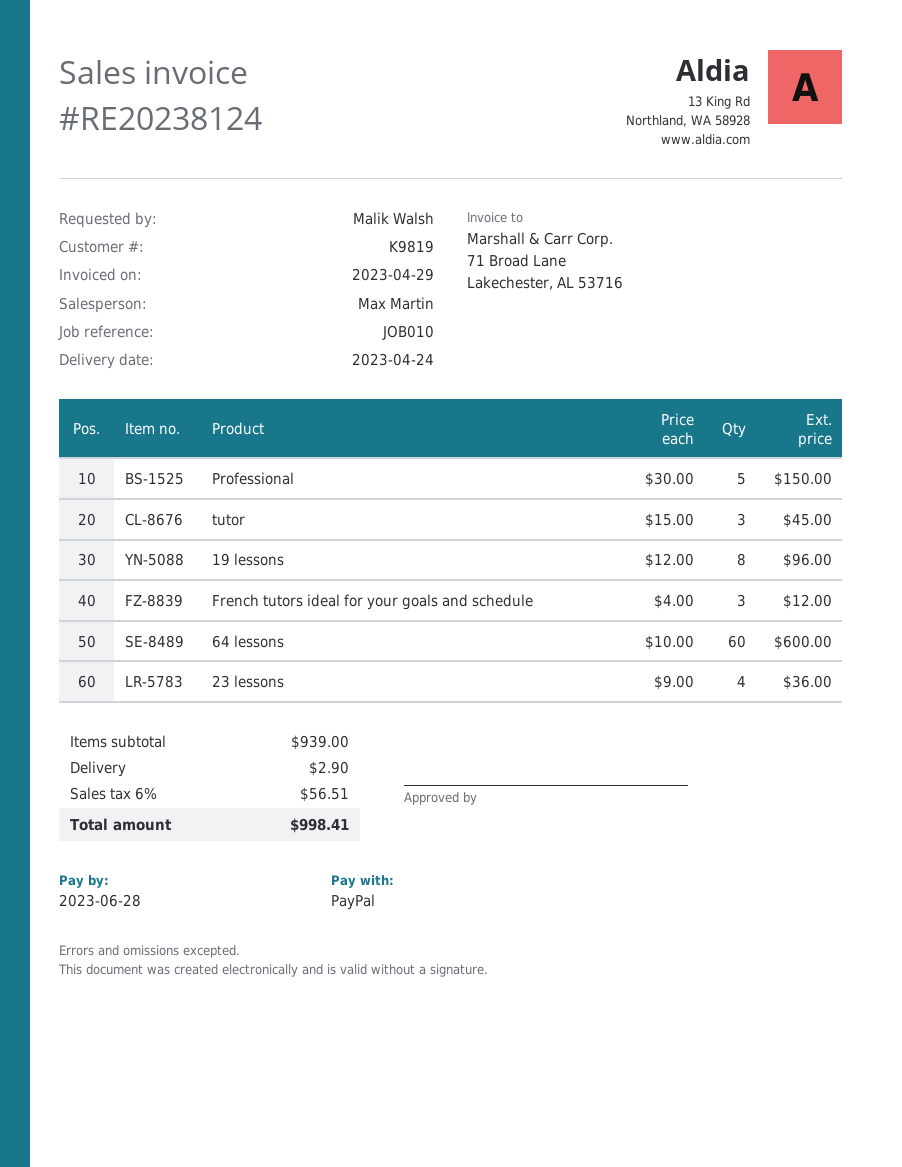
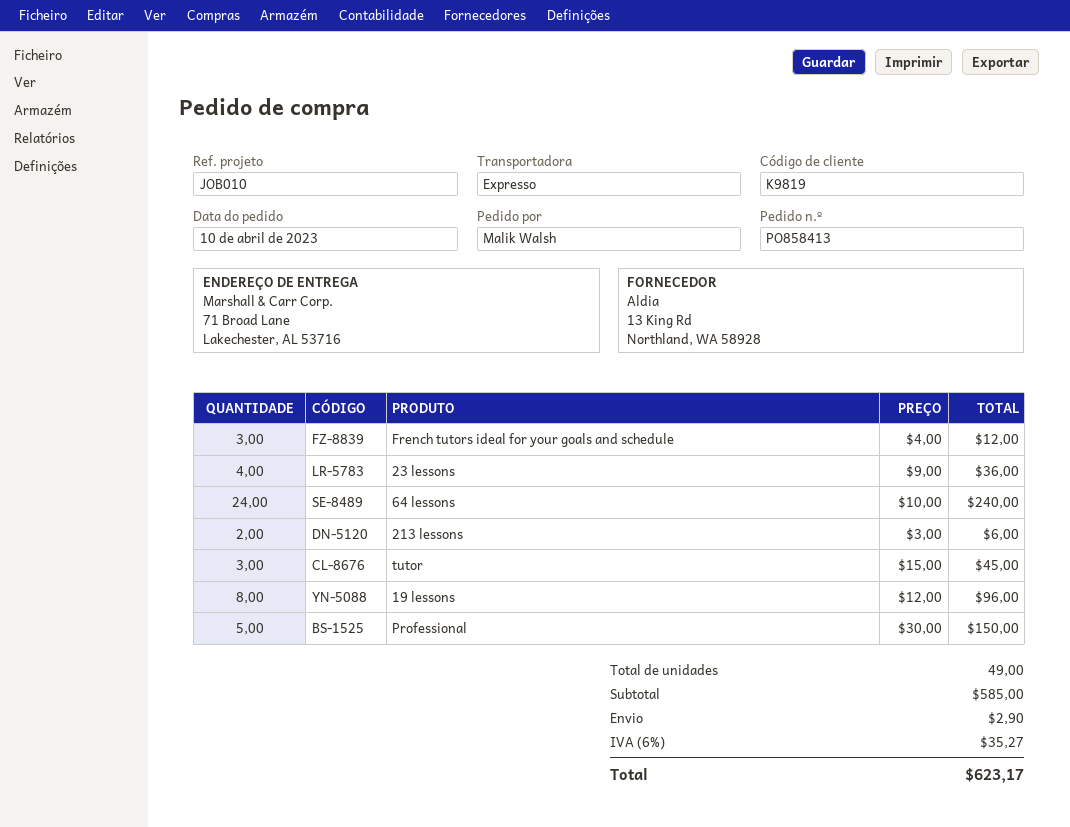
64 lessons: 60 x 10.00 = 600.00 -> 24 x 10.00 = 240.00
213 lessons: none -> 2 x 3.00 = 6.00
subtotal: 939.00 -> 585.00
tax: 6% = 56.51 -> 6% = 35.27
total: 998.41 -> 623.17

